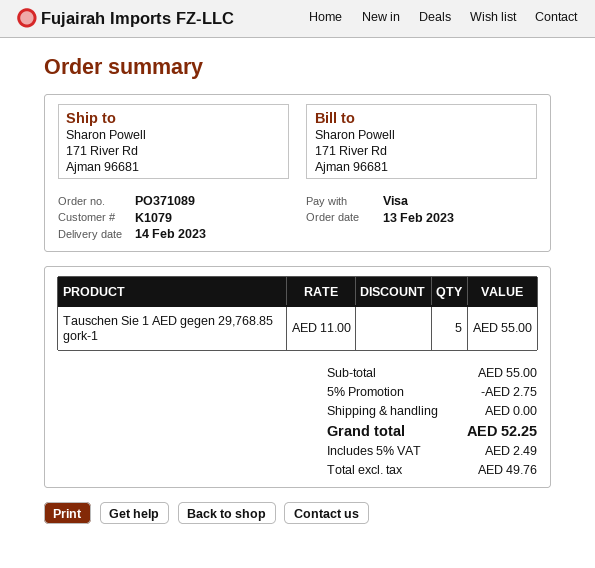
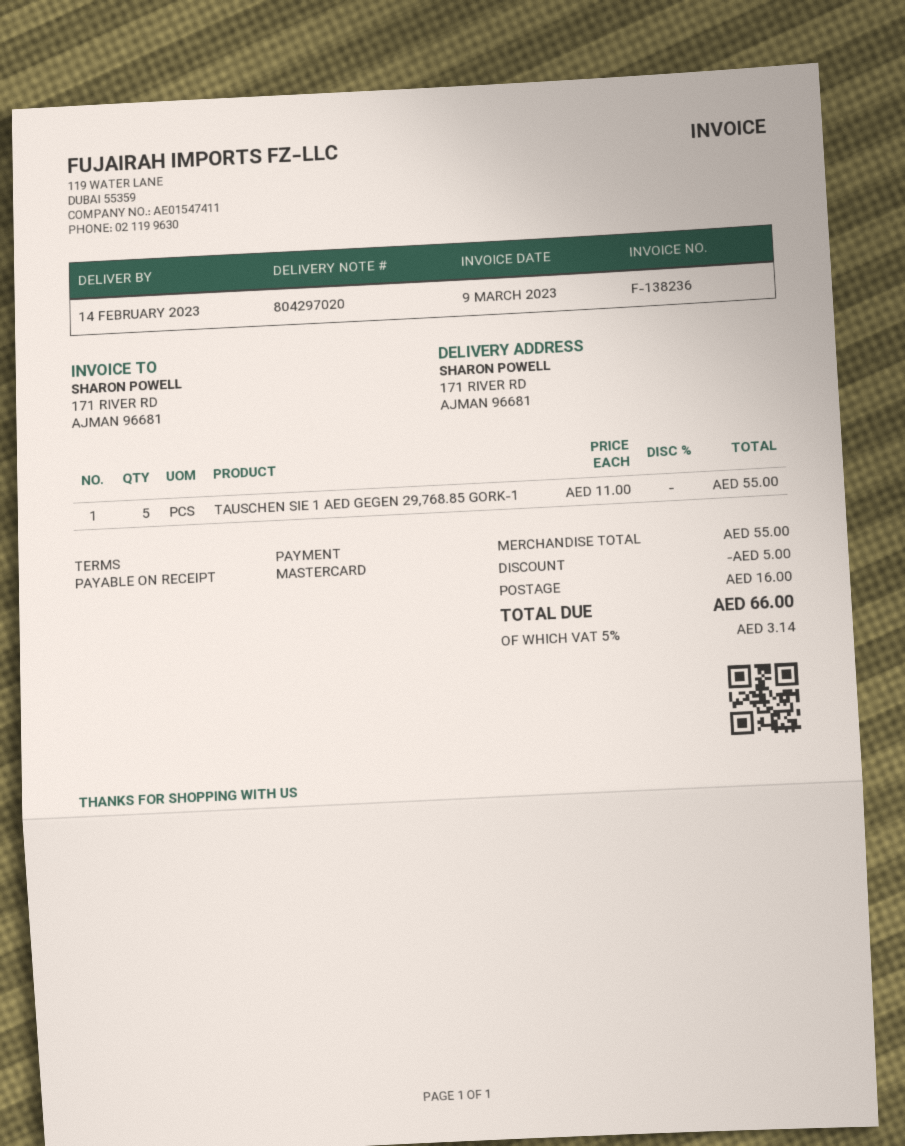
payment method: Visa -> Mastercard
discount: 2.75 -> 5.00
shipping: 0.00 -> 16.00
tax: 5% = 2.49 -> 5% = 3.14
total: 52.25 -> 66.00

